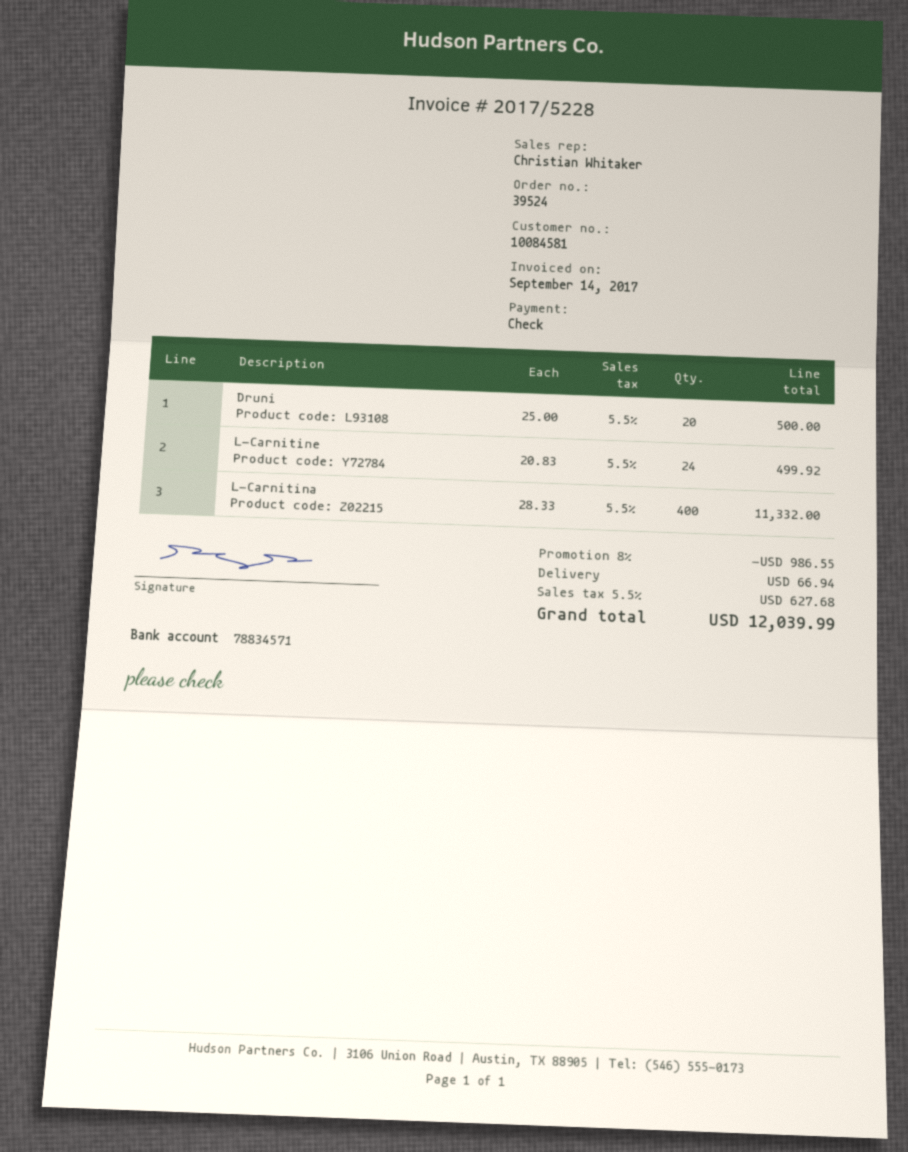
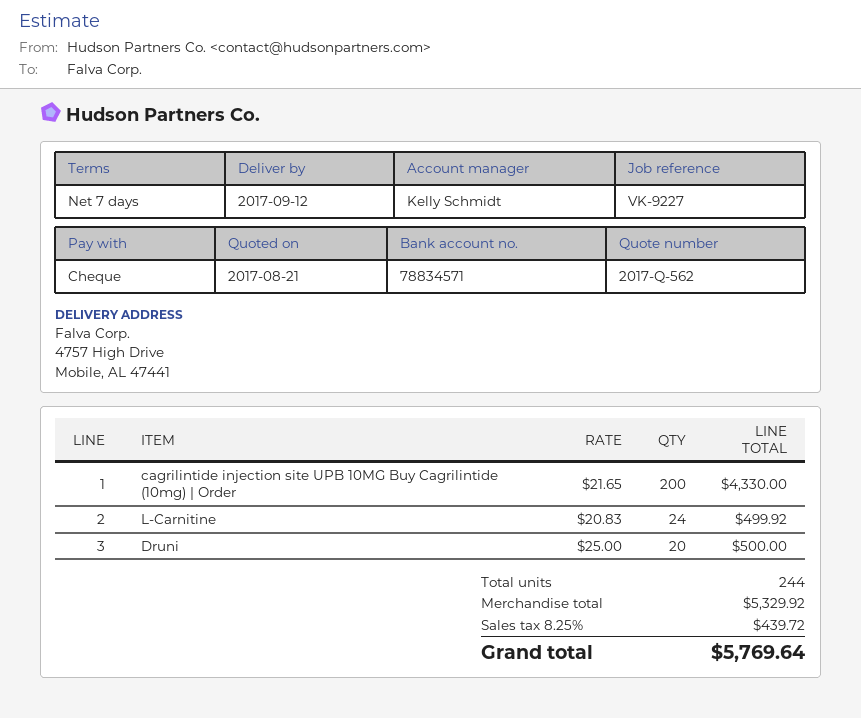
sales rep: Christian Whitaker -> Kelly Schmidt
L-Carnitina: 400 x 28.33 = 11332.00 -> none
cagrilintide injection site UPB 10MG Buy Cagrilintide (10mg) | Order: none -> 200 x 21.65 = 4330.00
discount: 8% = 986.55 -> none
shipping: 66.94 -> none
tax: 5.5% = 627.68 -> 8.25% = 439.72
total: 12039.99 -> 5769.64

